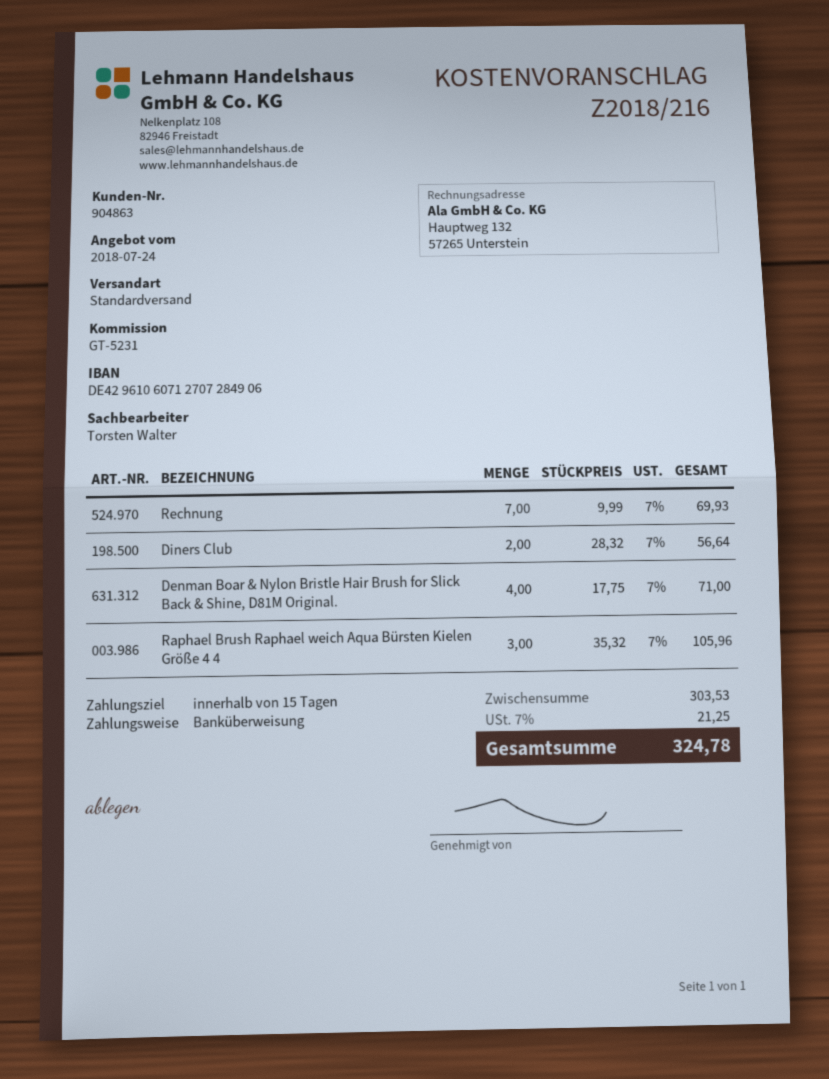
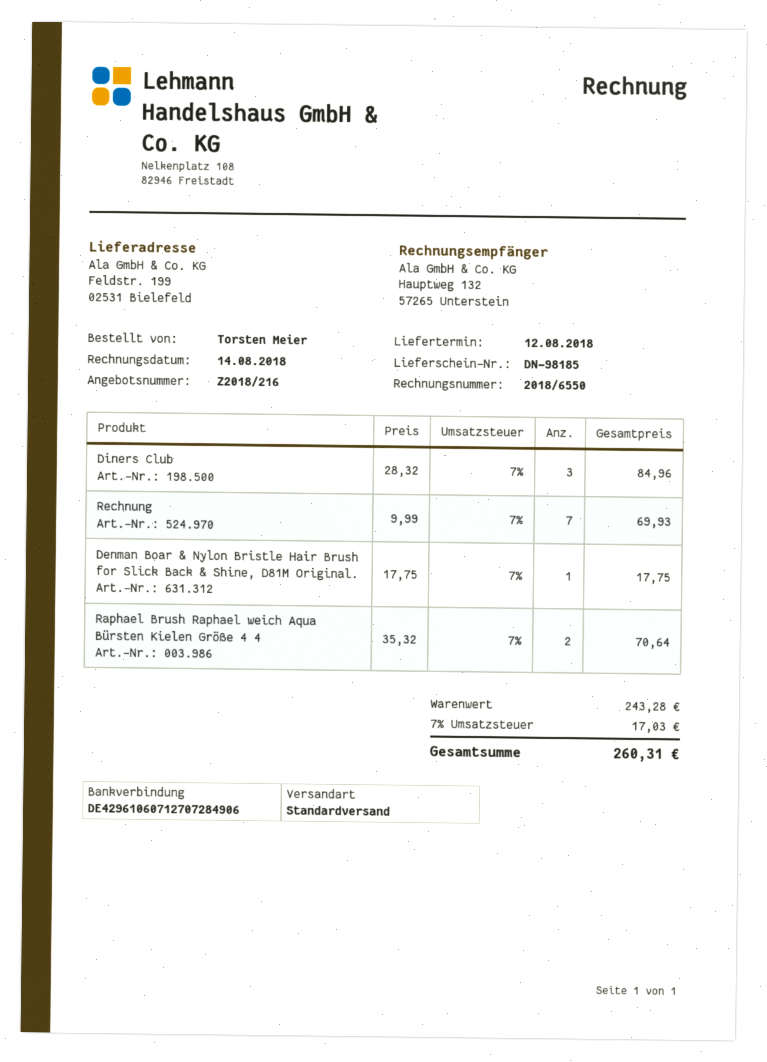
Diners Club: 2 x 28.32 = 56.64 -> 3 x 28.32 = 84.96
Denman Boar & Nylon Bristle Hair Brush for Slick Back & Shine, D81M Original.: 4 x 17.75 = 71.00 -> 1 x 17.75 = 17.75
Raphael Brush Raphael weich Aqua Bürsten Kielen Größe 4 4: 3 x 35.32 = 105.96 -> 2 x 35.32 = 70.64
subtotal: 303.53 -> 243.28
tax: 7% = 21.25 -> 7% = 17.03
total: 324.78 -> 260.31

